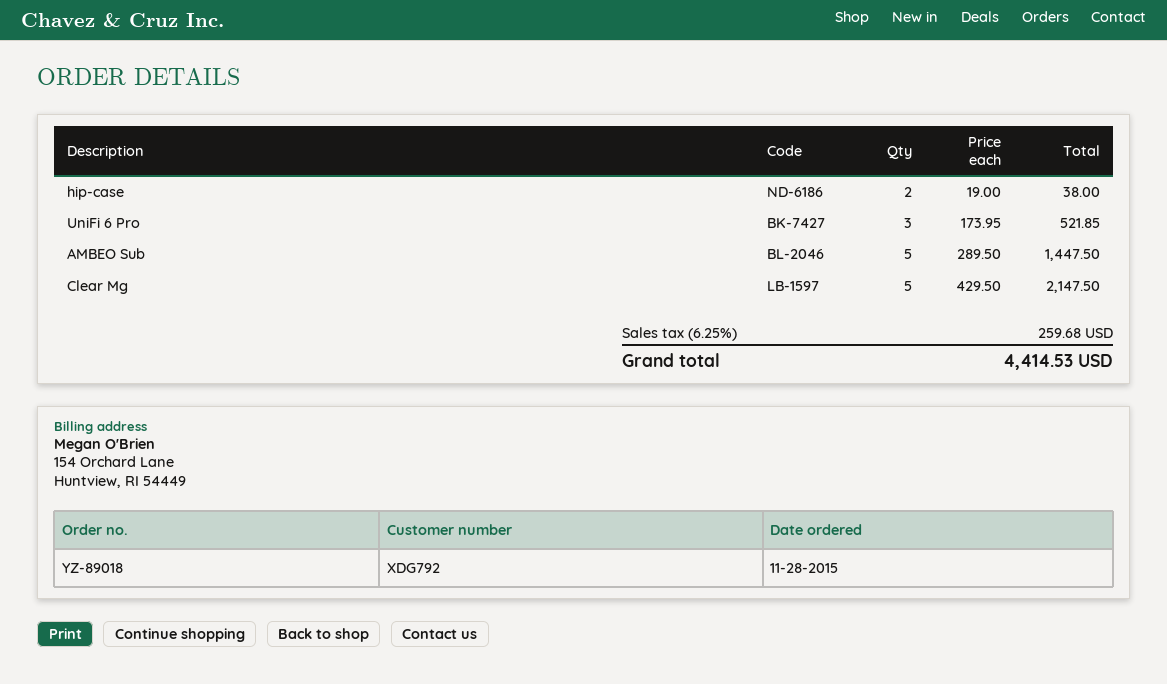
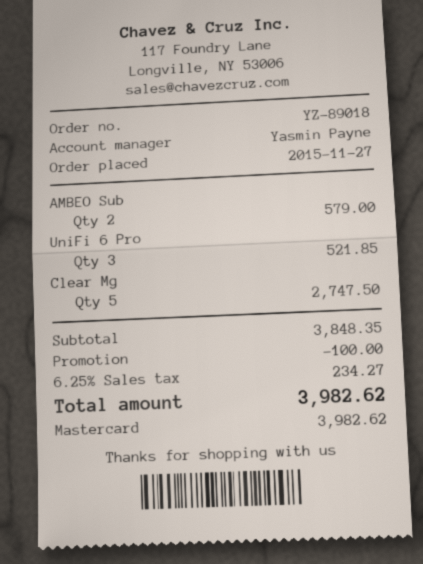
order date: 2015-11-28 -> 2015-11-27
hip-case: 2 for 38.00 -> none
AMBEO Sub: 5 for 1447.50 -> 2 for 579.00
Clear Mg: 5 for 2147.50 -> 5 for 2747.50
discount: none -> 100.00
tax: 6.25% = 259.68 -> 6.25% = 234.27
total: 4414.53 -> 3982.62

